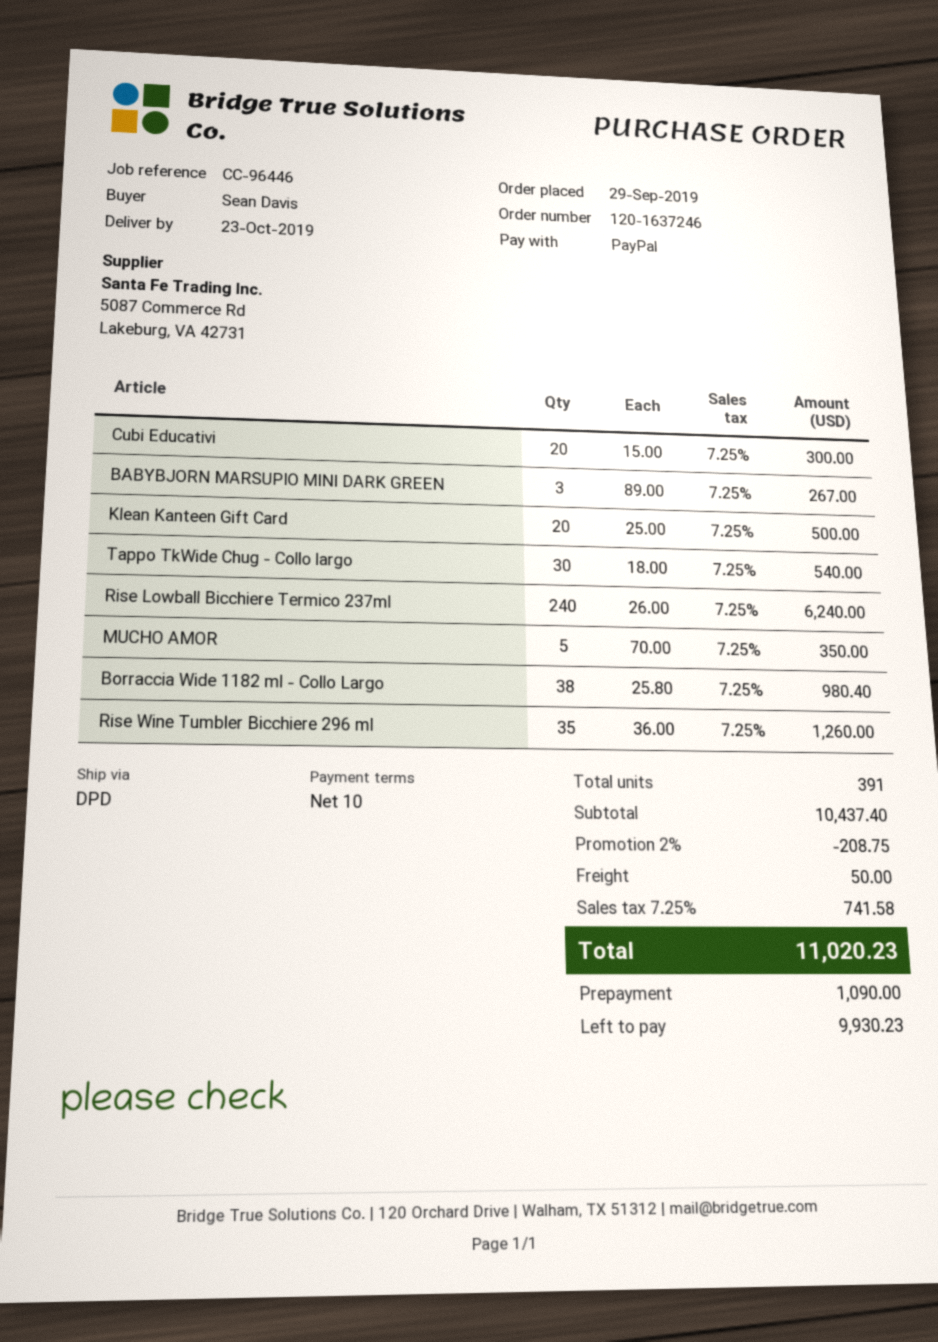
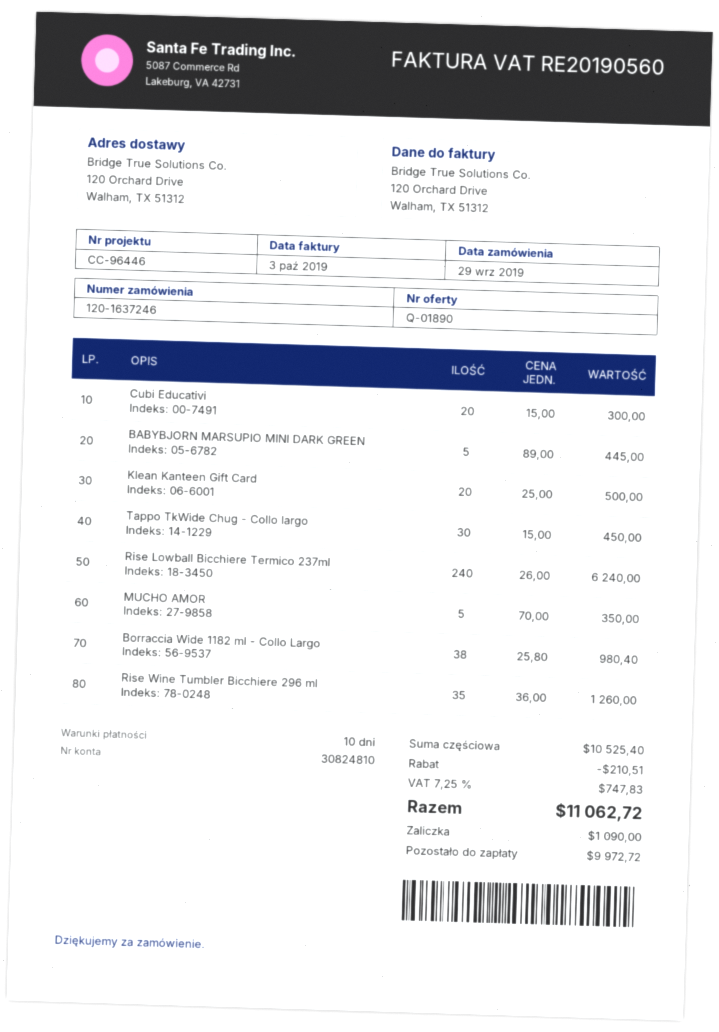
BABYBJORN MARSUPIO MINI DARK GREEN: 3 x 89.00 = 267.00 -> 5 x 89.00 = 445.00
Tappo TkWide Chug - Collo largo: 30 x 18.00 = 540.00 -> 30 x 15.00 = 450.00
subtotal: 10437.40 -> 10525.40
discount: 208.75 -> 210.51
shipping: 50.00 -> none
tax: 7.25% = 741.58 -> 7.25% = 747.83
total: 11020.23 -> 11062.72
balance: 9930.23 -> 9972.72

